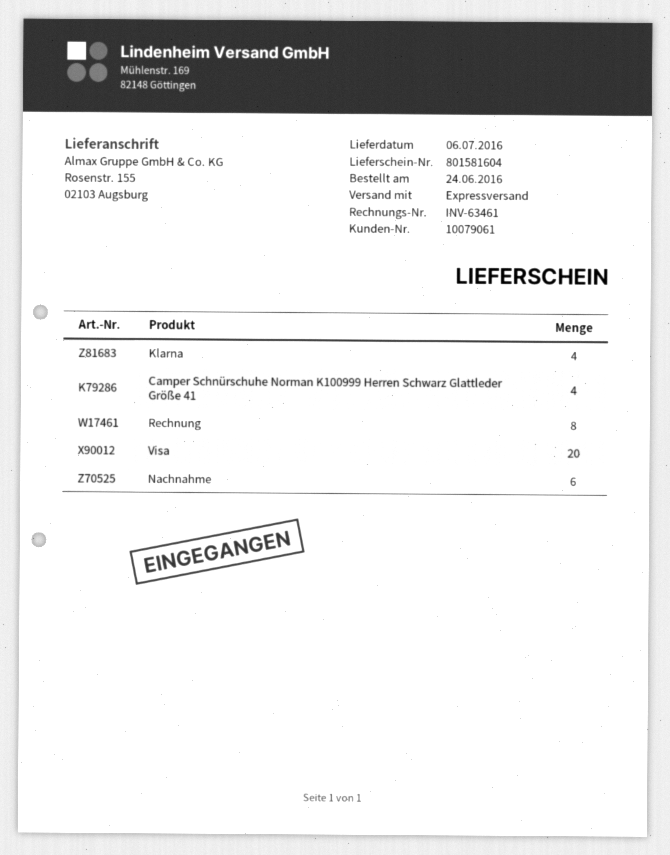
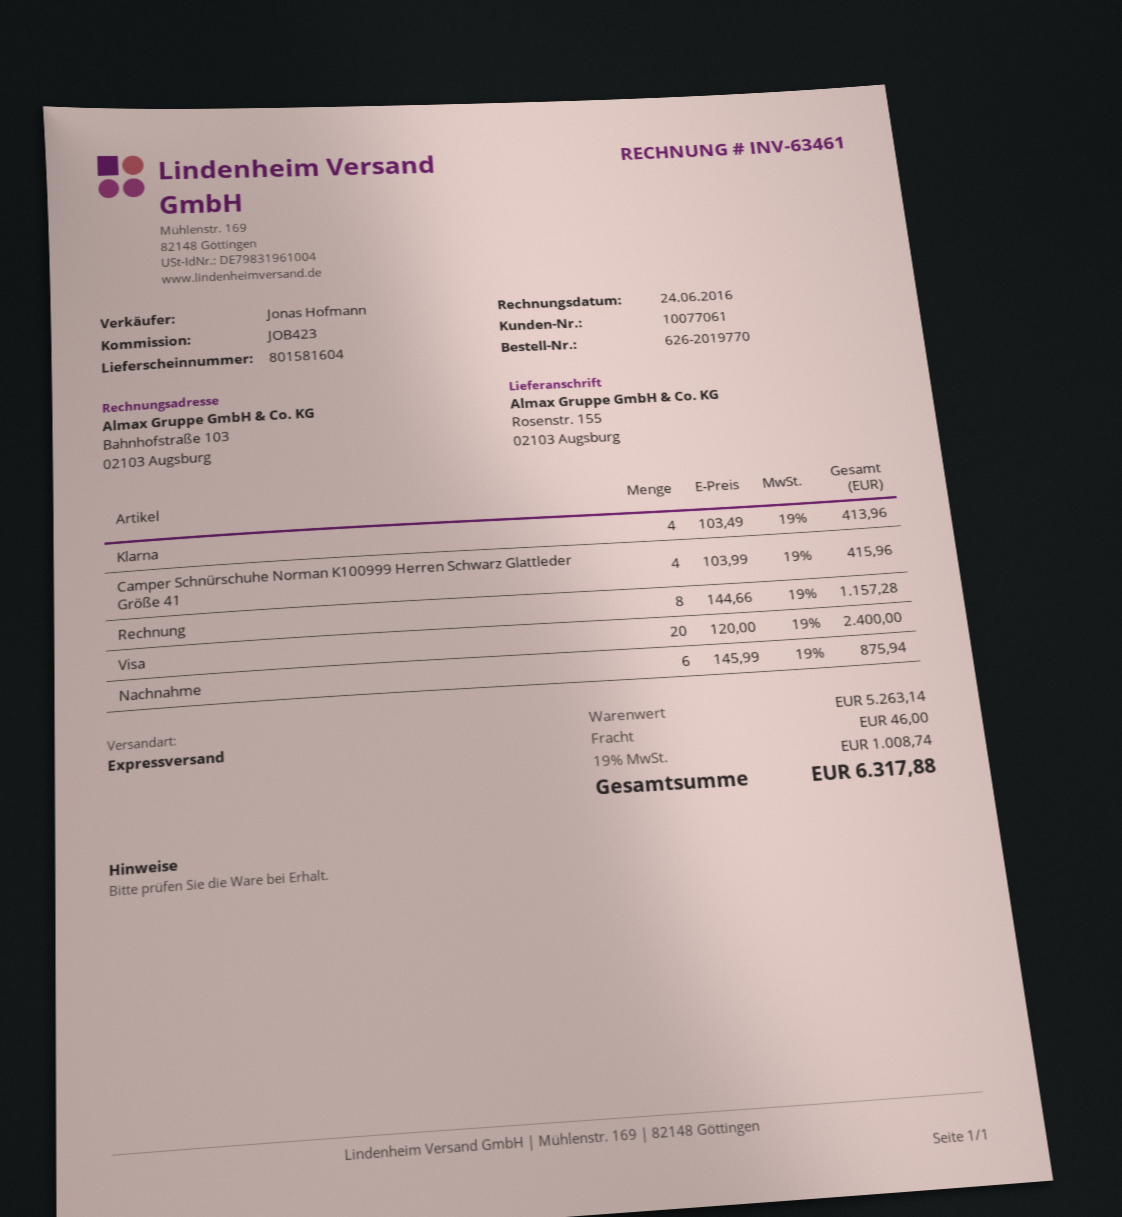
customer number: 10079061 -> 10077061

